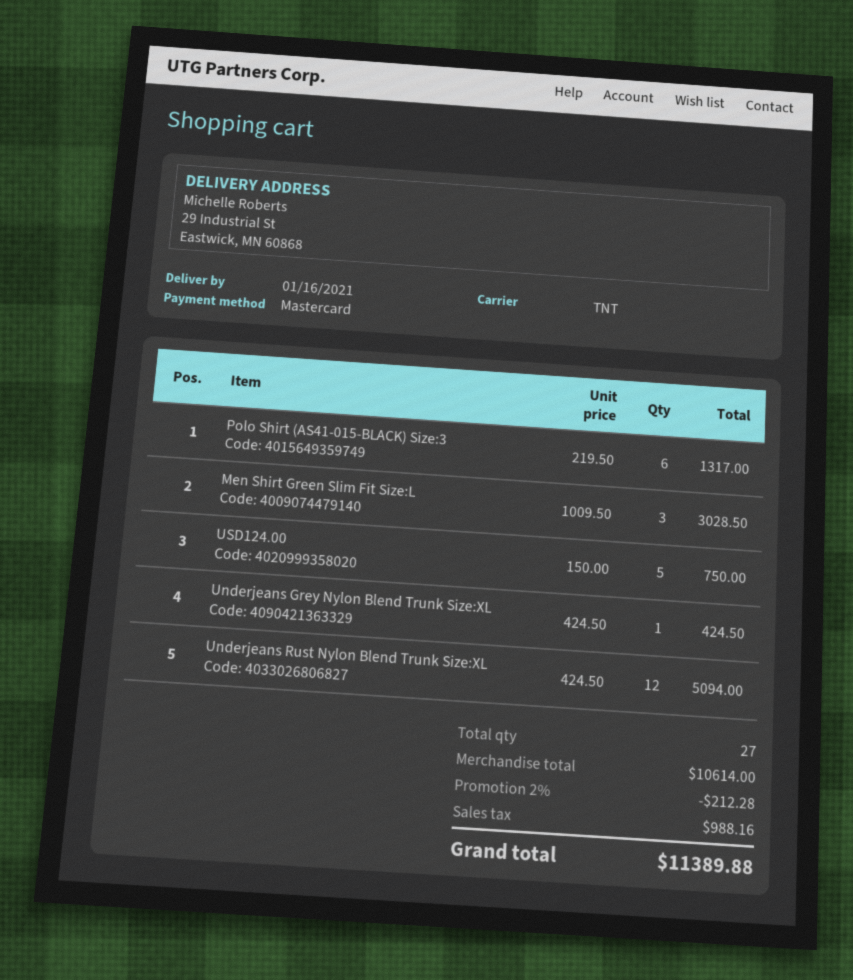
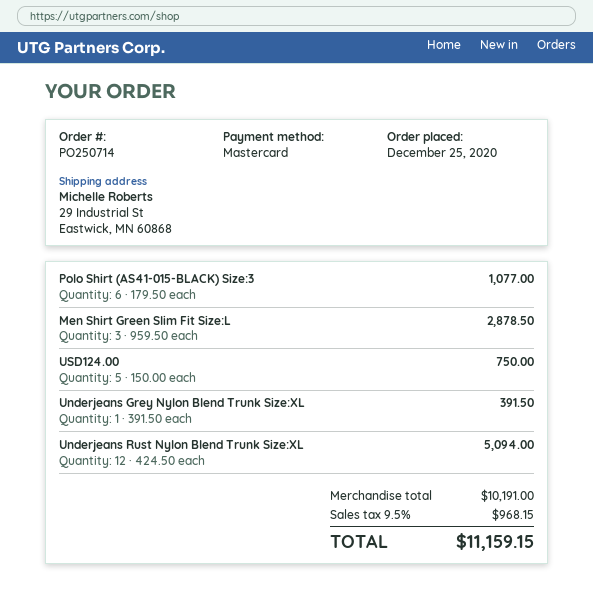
Polo Shirt (AS41-015-BLACK) Size:3: 6 x 219.50 = 1317.00 -> 6 x 179.50 = 1077.00
Men Shirt Green Slim Fit Size:L: 3 x 1009.50 = 3028.50 -> 3 x 959.50 = 2878.50
Underjeans Grey Nylon Blend Trunk Size:XL: 1 x 424.50 = 424.50 -> 1 x 391.50 = 391.50
subtotal: 10614.00 -> 10191.00
discount: 2% = 212.28 -> none
tax: 988.16 -> 968.15
total: 11389.88 -> 11159.15

